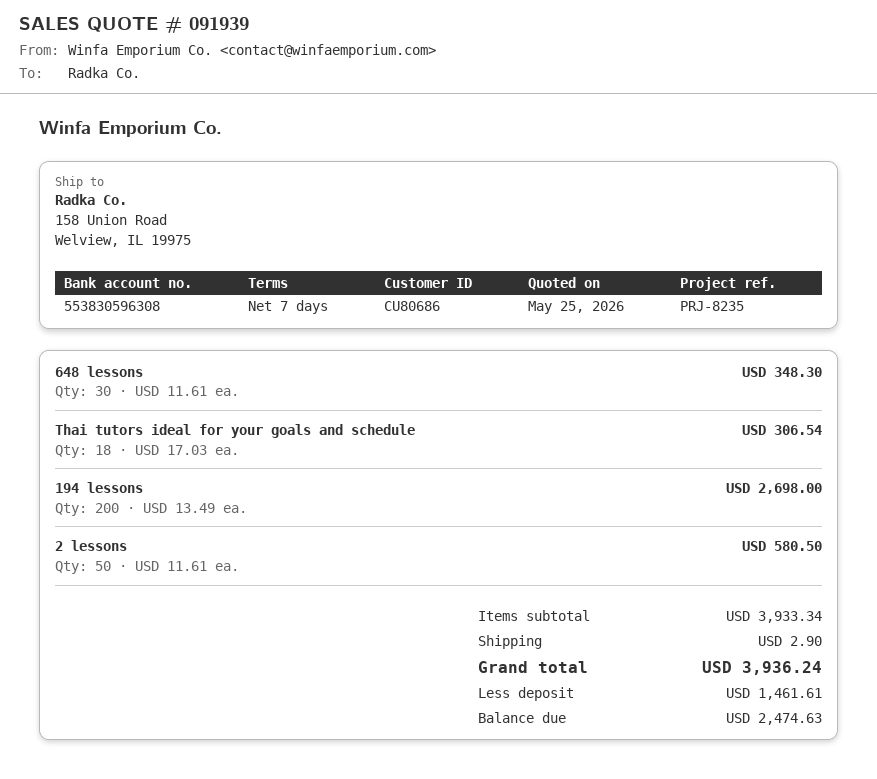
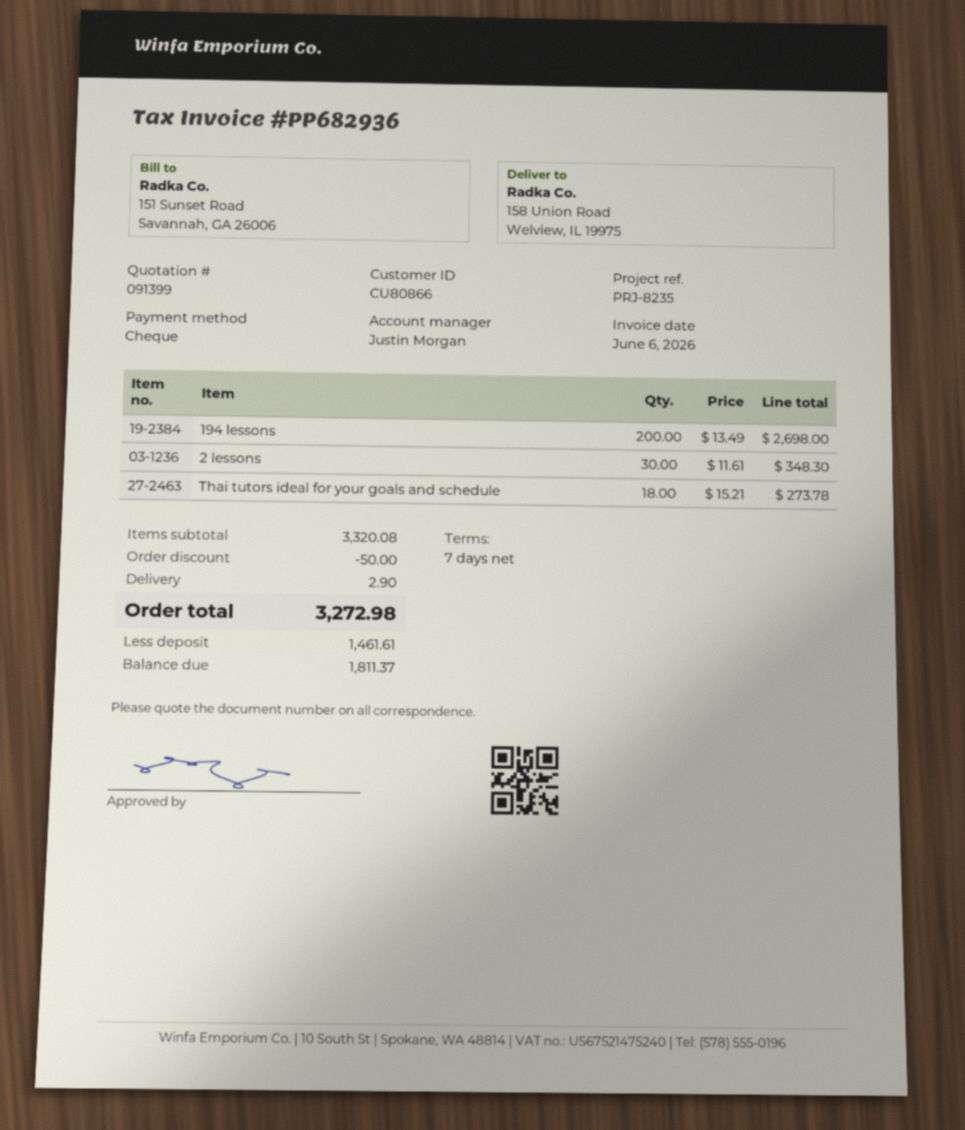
quote number: 091939 -> 091399
customer number: CU80686 -> CU80866
648 lessons: 30 x 11.61 = 348.30 -> none
Thai tutors ideal for your goals and schedule: 18 x 17.03 = 306.54 -> 18 x 15.21 = 273.78
2 lessons: 50 x 11.61 = 580.50 -> 30 x 11.61 = 348.30
subtotal: 3933.34 -> 3320.08
discount: none -> 50.00
total: 3936.24 -> 3272.98
balance: 2474.63 -> 1811.37

